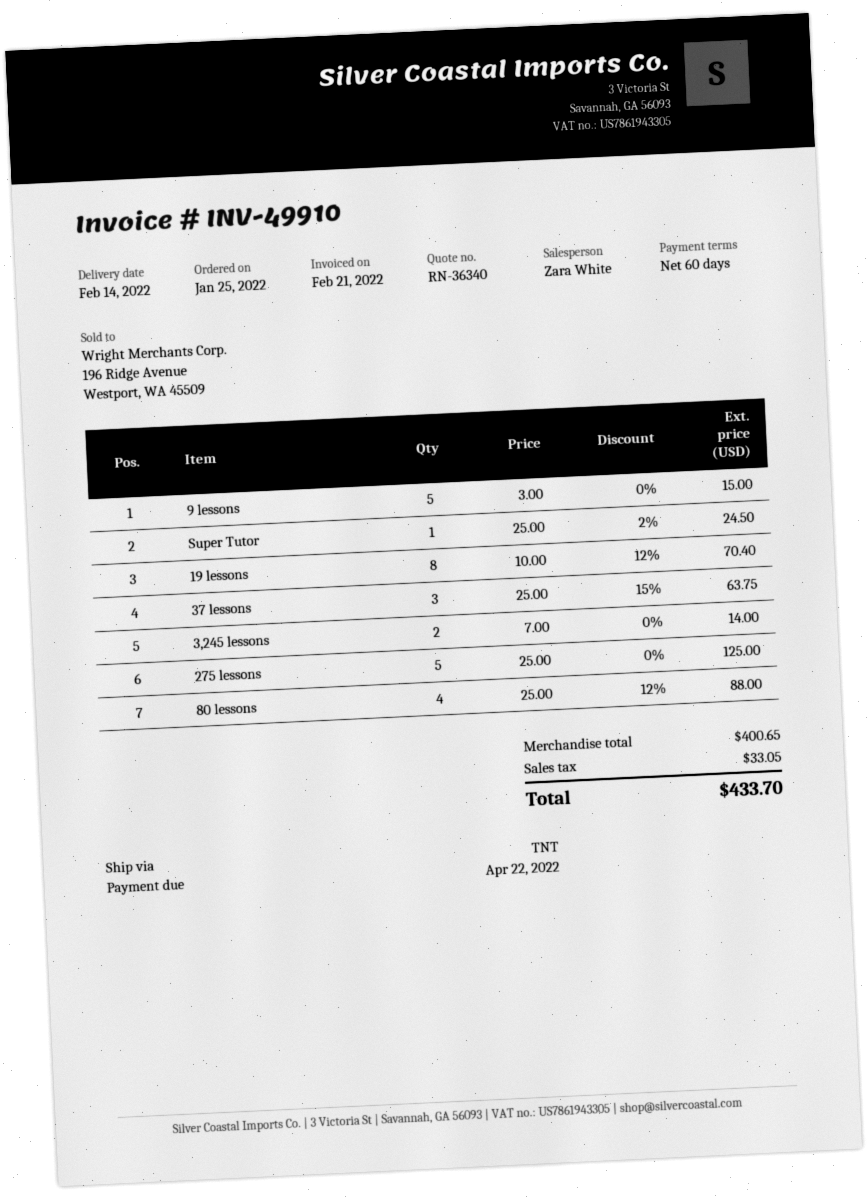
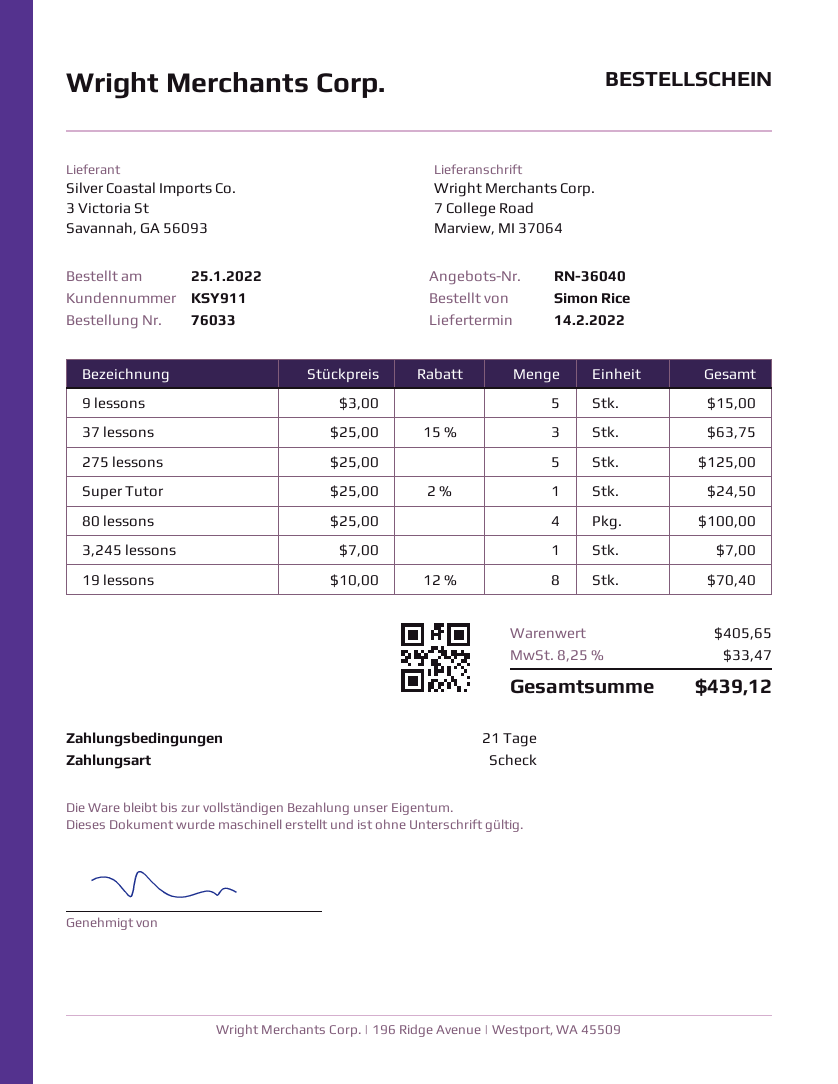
quote number: RN-36340 -> RN-36040
payment terms: 60 days -> 21 days
3,245 lessons: 2 x 7.00 = 14.00 -> 1 x 7.00 = 7.00
80 lessons: 4 x 25.00 - 12% = 88.00 -> 4 x 25.00 = 100.00
subtotal: 400.65 -> 405.65
tax: 33.05 -> 33.47
total: 433.70 -> 439.12

